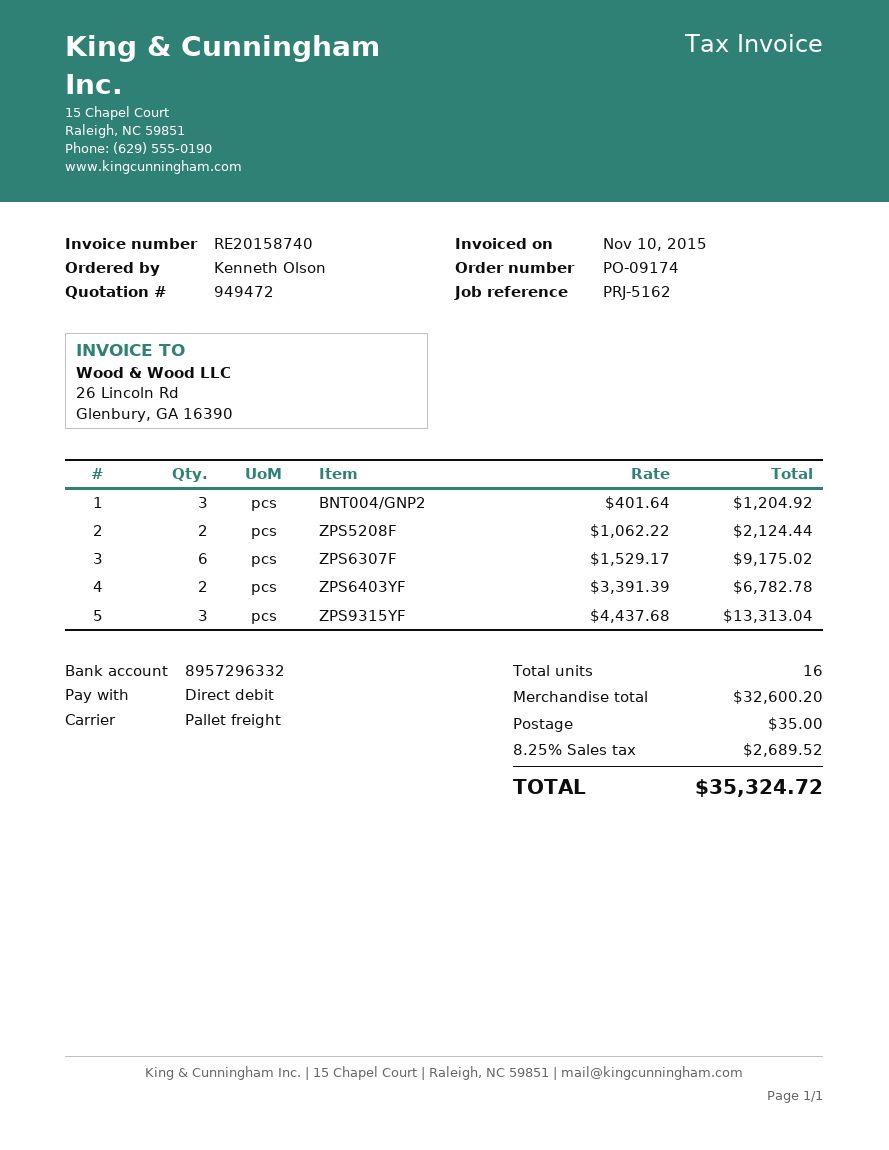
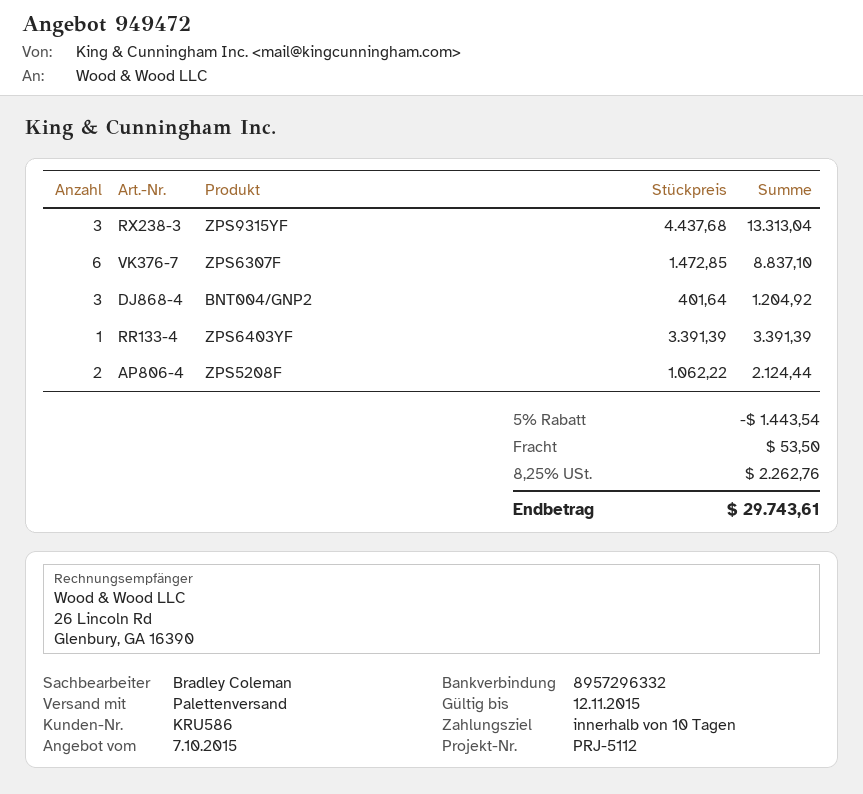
reference: PRJ-5162 -> PRJ-5112
ZPS6307F: 6 x 1529.17 = 9175.02 -> 6 x 1472.85 = 8837.10
ZPS6403YF: 2 x 3391.39 = 6782.78 -> 1 x 3391.39 = 3391.39
discount: none -> 5% = 1443.54
shipping: 35.00 -> 53.50
tax: 8.25% = 2689.52 -> 8.25% = 2262.76
total: 35324.72 -> 29743.61

